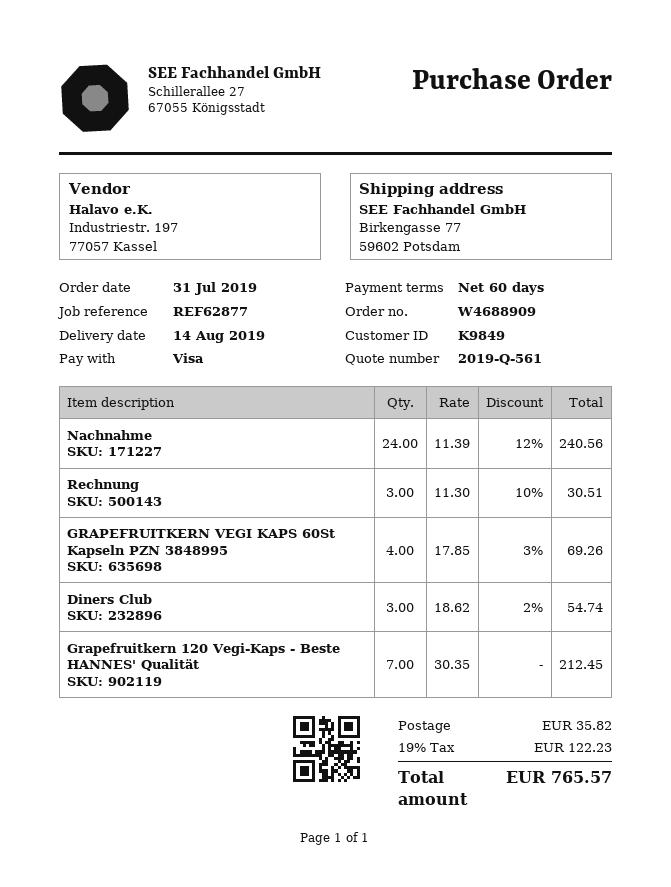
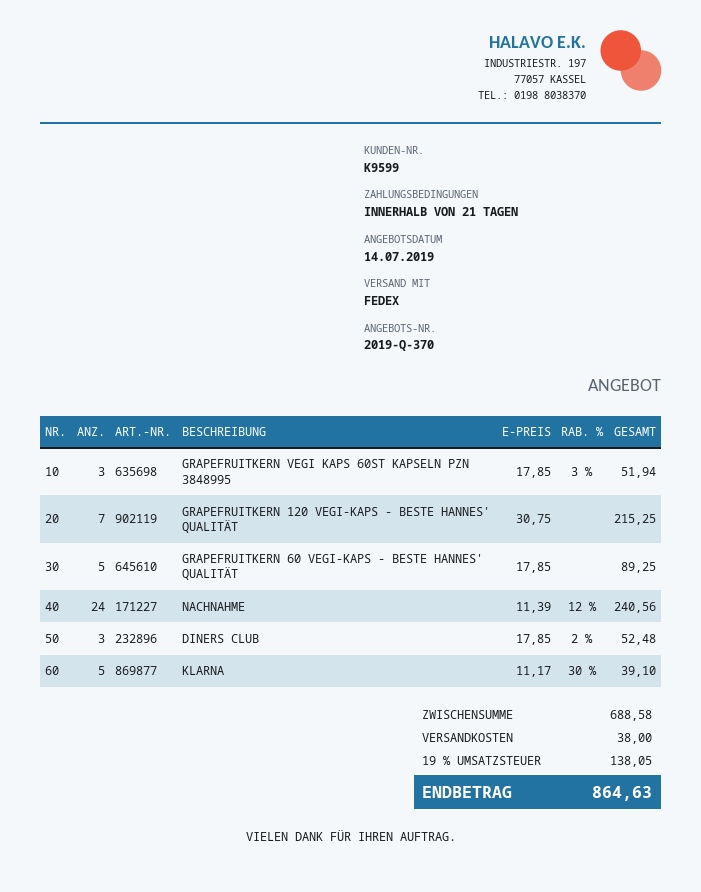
quote number: 2019-Q-561 -> 2019-Q-370
payment terms: 60 days -> 21 days
customer number: K9849 -> K9599
Rechnung: 3 x 11.30 - 10% = 30.51 -> none
GRAPEFRUITKERN VEGI KAPS 60St Kapseln PZN 3848995: 4 x 17.85 - 3% = 69.26 -> 3 x 17.85 - 3% = 51.94
Diners Club: 3 x 18.62 - 2% = 54.74 -> 3 x 17.85 - 2% = 52.48
Grapefruitkern 120 Vegi-Kaps - Beste HANNES' Qualität: 7 x 30.35 = 212.45 -> 7 x 30.75 = 215.25
GRAPEFRUITKERN 60 VEGI-KAPS - BESTE HANNES' QUALITÄT: none -> 5 x 17.85 = 89.25
KLARNA: none -> 5 x 11.17 - 30% = 39.10
shipping: 35.82 -> 38.00
tax: 19% = 122.23 -> 19% = 138.05
total: 765.57 -> 864.63

